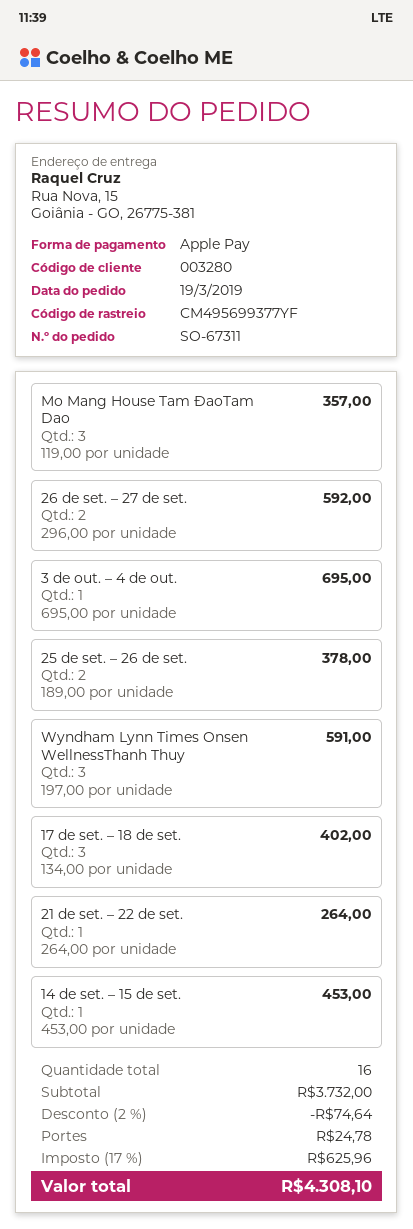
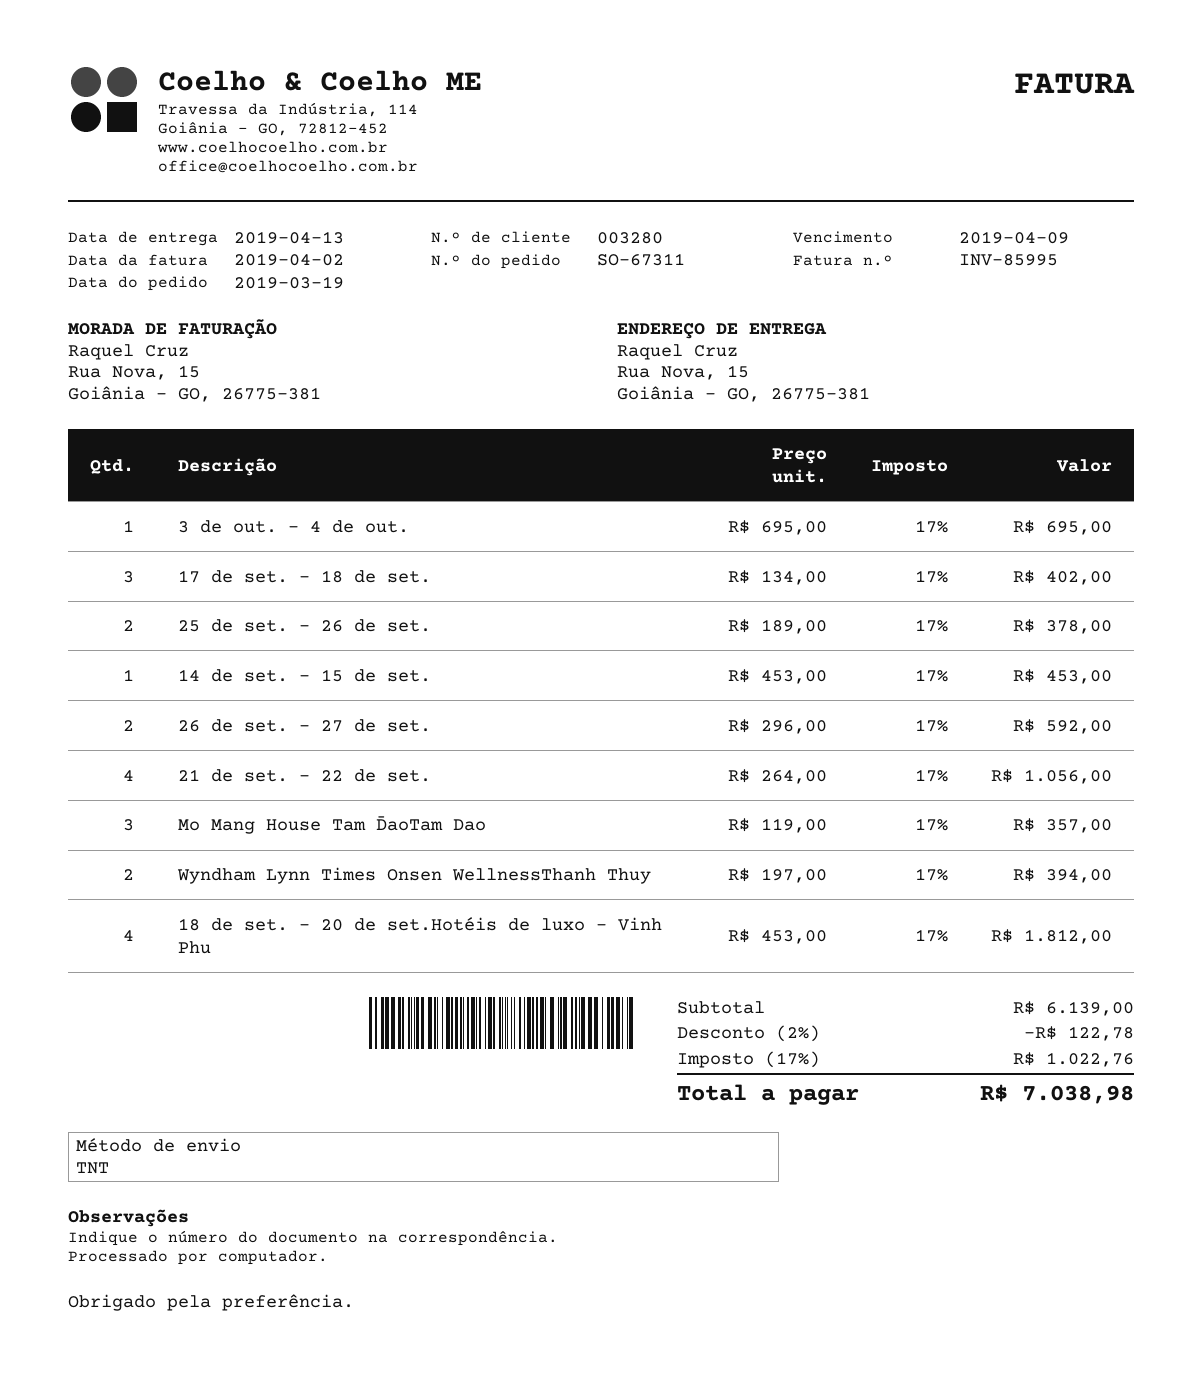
Wyndham Lynn Times Onsen WellnessThanh Thuy: 3 x 197.00 = 591.00 -> 2 x 197.00 = 394.00
21 de set. – 22 de set.: 1 x 264.00 = 264.00 -> 4 x 264.00 = 1056.00
18 de set. - 20 de set.Hotéis de luxo - Vinh Phu: none -> 4 x 453.00 = 1812.00
subtotal: 3732.00 -> 6139.00
discount: 2% = 74.64 -> 2% = 122.78
shipping: 24.78 -> none
tax: 17% = 625.96 -> 17% = 1022.76
total: 4308.10 -> 7038.98

